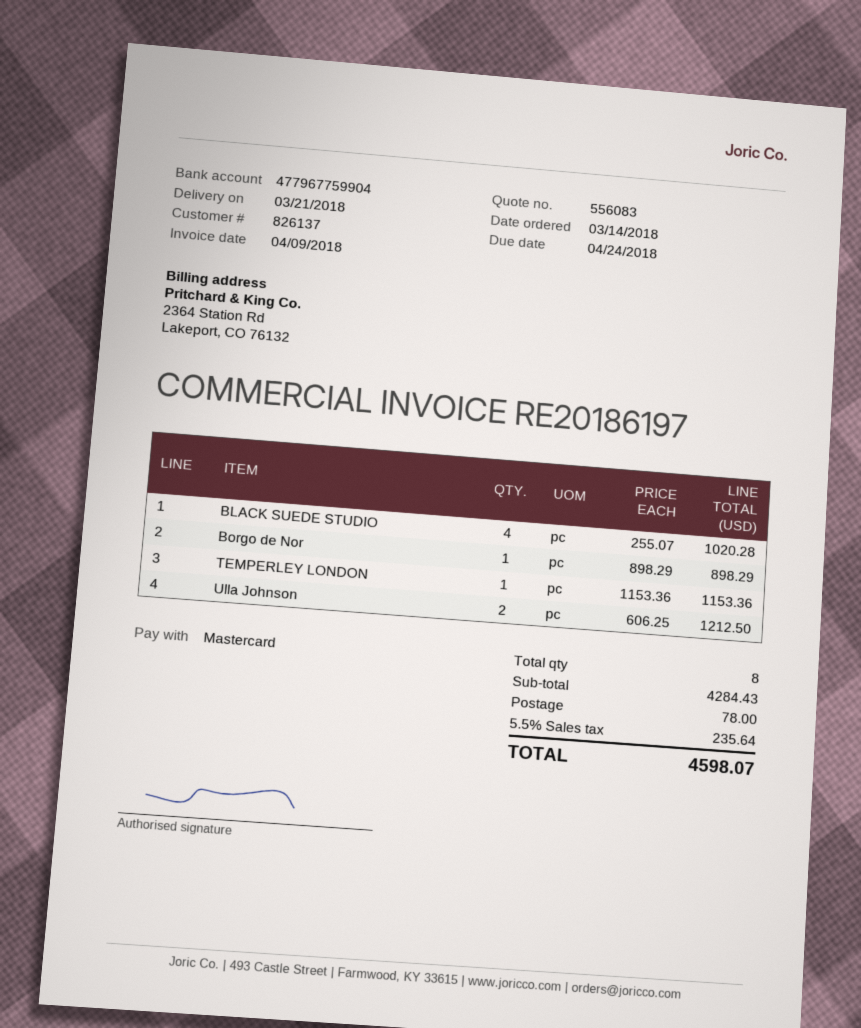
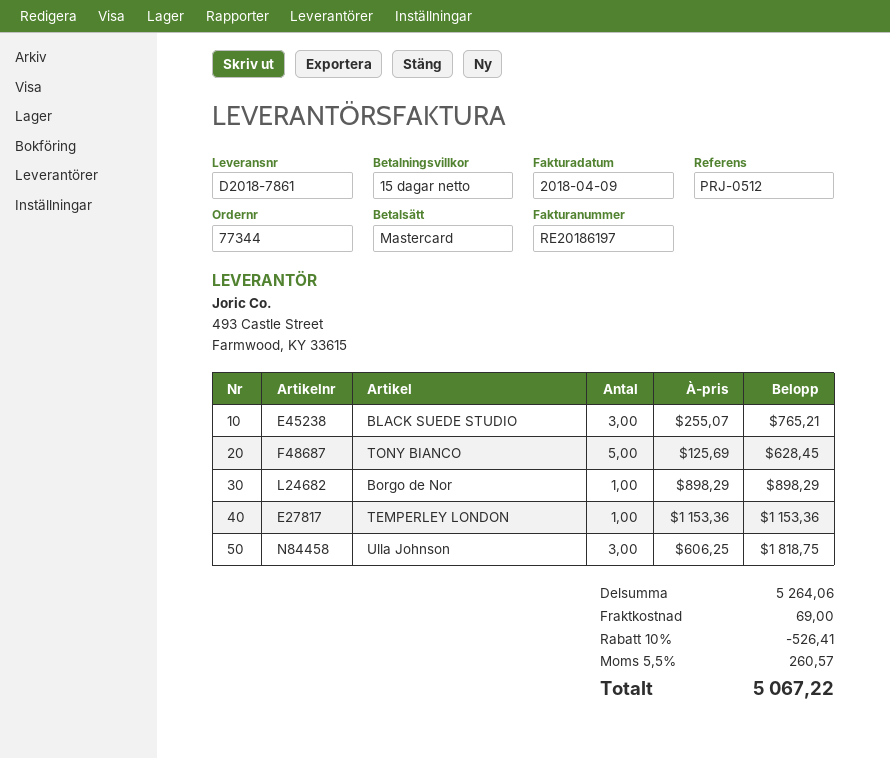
BLACK SUEDE STUDIO: 4 x 255.07 = 1020.28 -> 3 x 255.07 = 765.21
Ulla Johnson: 2 x 606.25 = 1212.50 -> 3 x 606.25 = 1818.75
TONY BIANCO: none -> 5 x 125.69 = 628.45
subtotal: 4284.43 -> 5264.06
discount: none -> 10% = 526.41
shipping: 78.00 -> 69.00
tax: 5.5% = 235.64 -> 5.5% = 260.57
total: 4598.07 -> 5067.22

